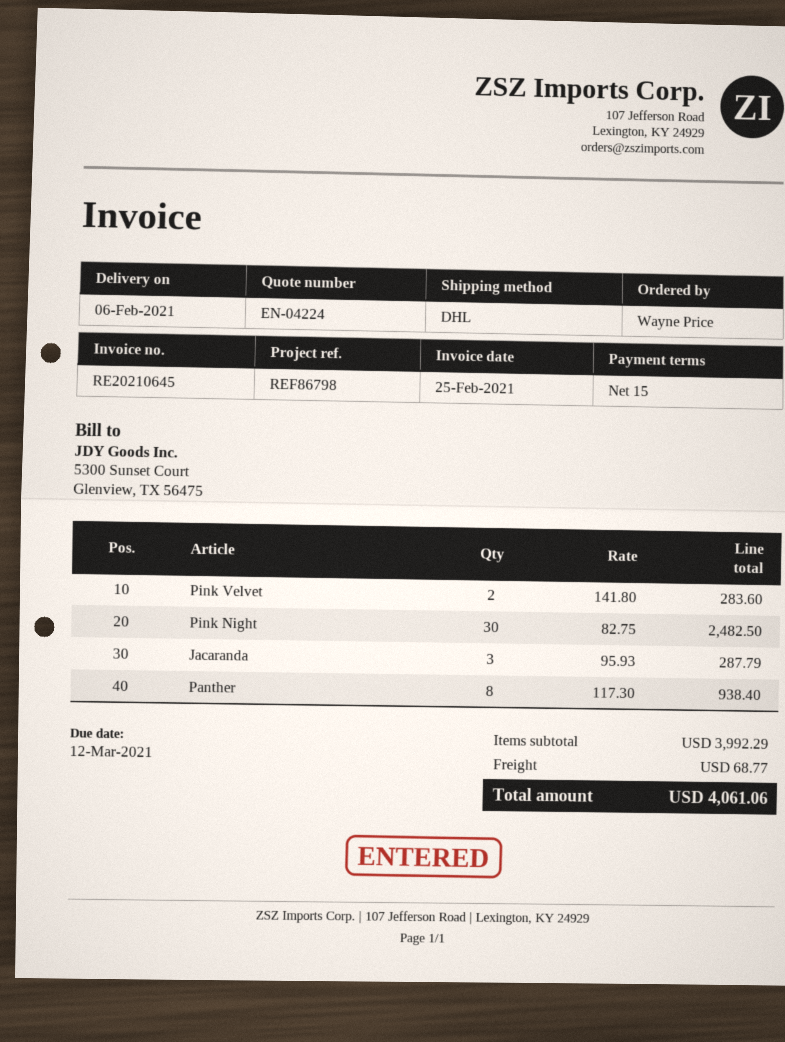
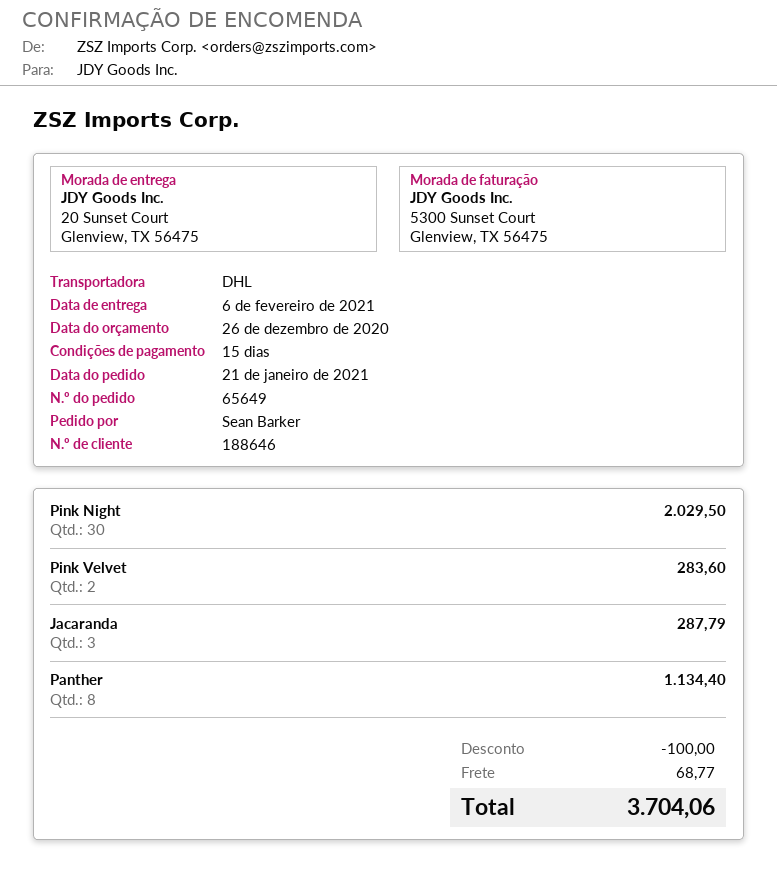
ordered by: Wayne Price -> Sean Barker
Pink Night: 30 for 2482.50 -> 30 for 2029.50
Panther: 8 for 938.40 -> 8 for 1134.40
discount: none -> 100.00
total: 4061.06 -> 3704.06

